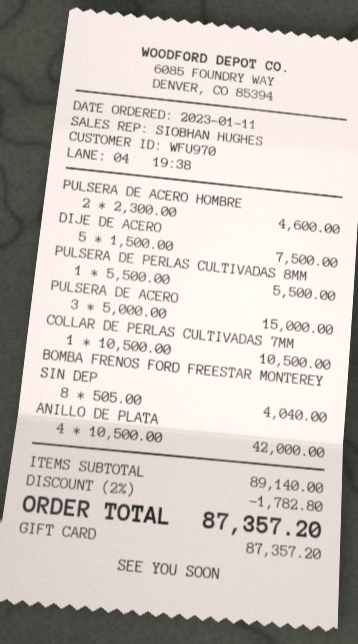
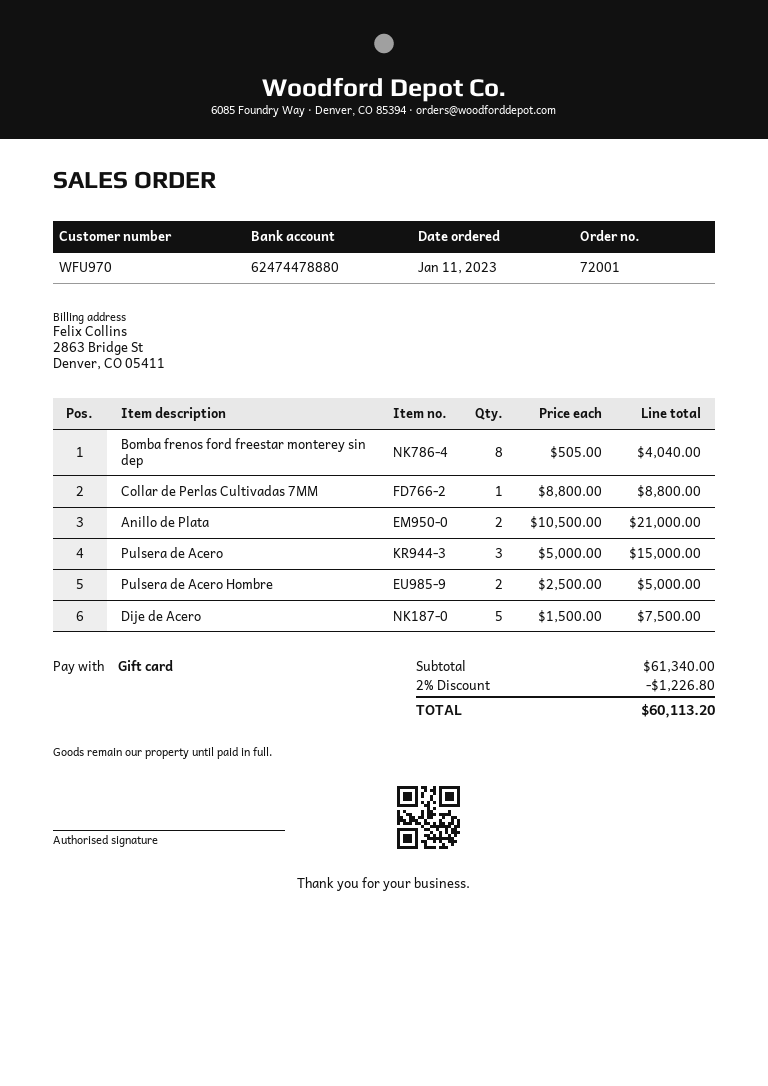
PULSERA DE ACERO HOMBRE: 2 x 2300.00 = 4600.00 -> 2 x 2500.00 = 5000.00
PULSERA DE PERLAS CULTIVADAS 8MM: 1 x 5500.00 = 5500.00 -> none
COLLAR DE PERLAS CULTIVADAS 7MM: 1 x 10500.00 = 10500.00 -> 1 x 8800.00 = 8800.00
ANILLO DE PLATA: 4 x 10500.00 = 42000.00 -> 2 x 10500.00 = 21000.00
subtotal: 89140.00 -> 61340.00
discount: 2% = 1782.80 -> 2% = 1226.80
total: 87357.20 -> 60113.20

